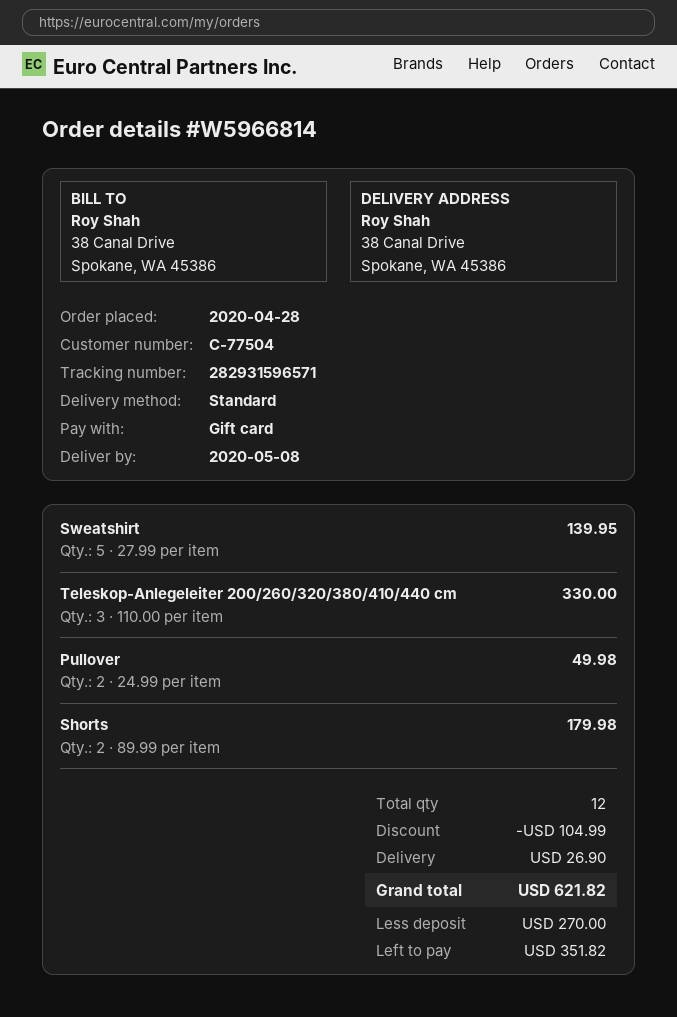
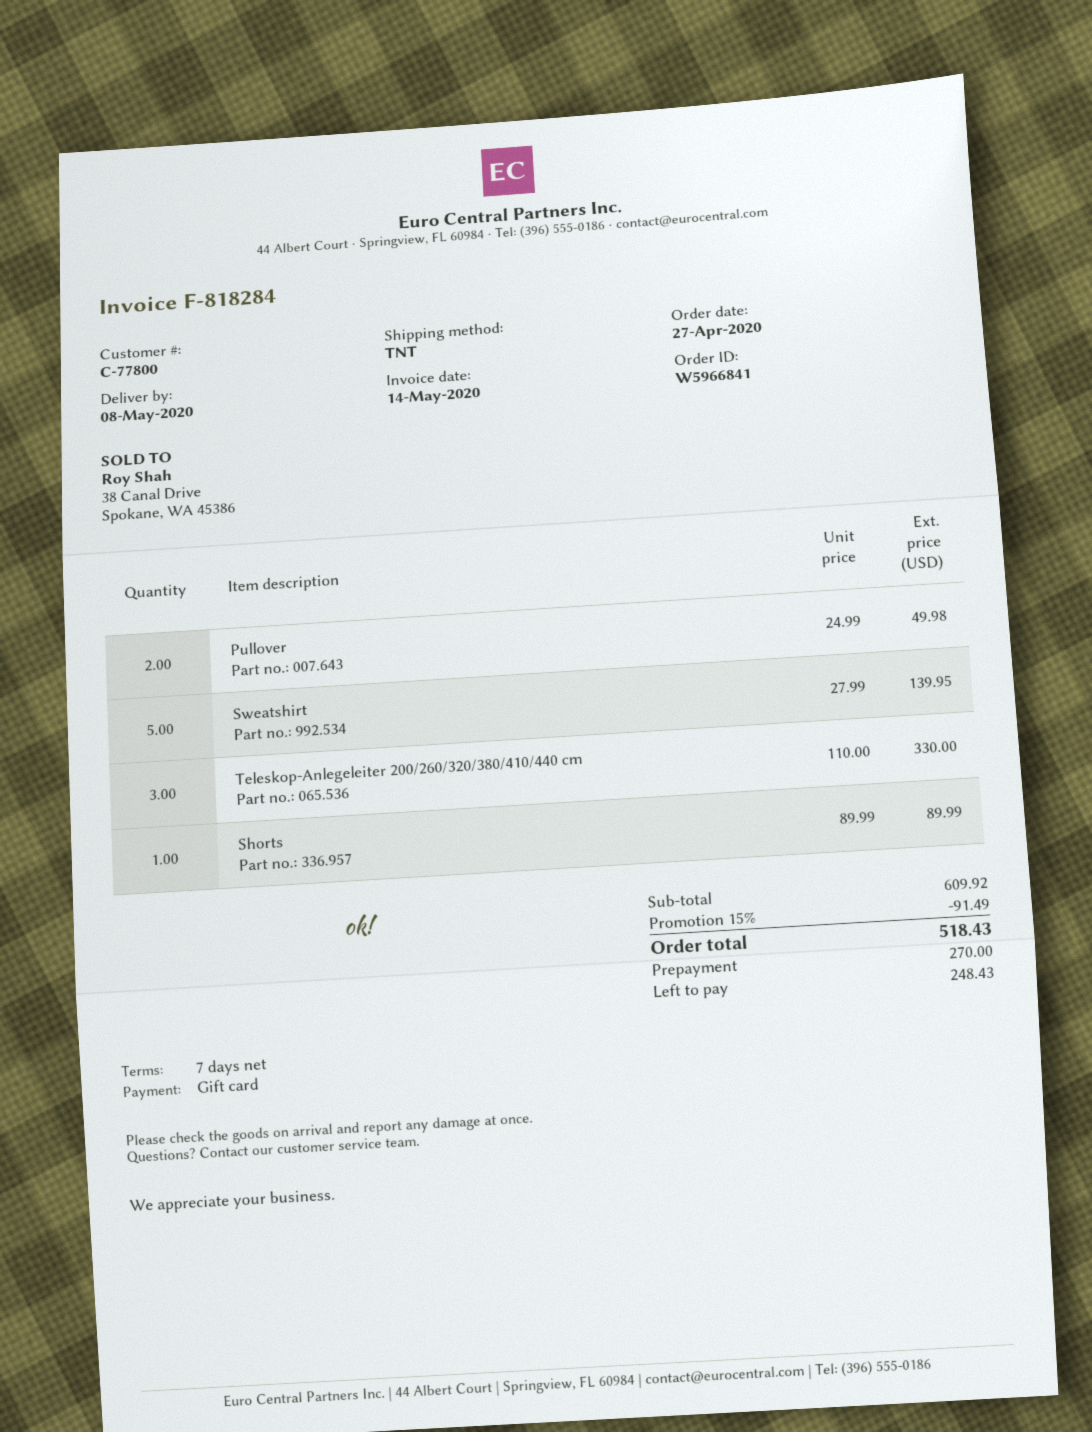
order number: W5966814 -> W5966841
order date: 2020-04-28 -> 2020-04-27
customer number: C-77504 -> C-77800
shipping method: standard -> TNT
Shorts: 2 x 89.99 = 179.98 -> 1 x 89.99 = 89.99
discount: 104.99 -> 91.49
shipping: 26.90 -> none
total: 621.82 -> 518.43
balance: 351.82 -> 248.43

